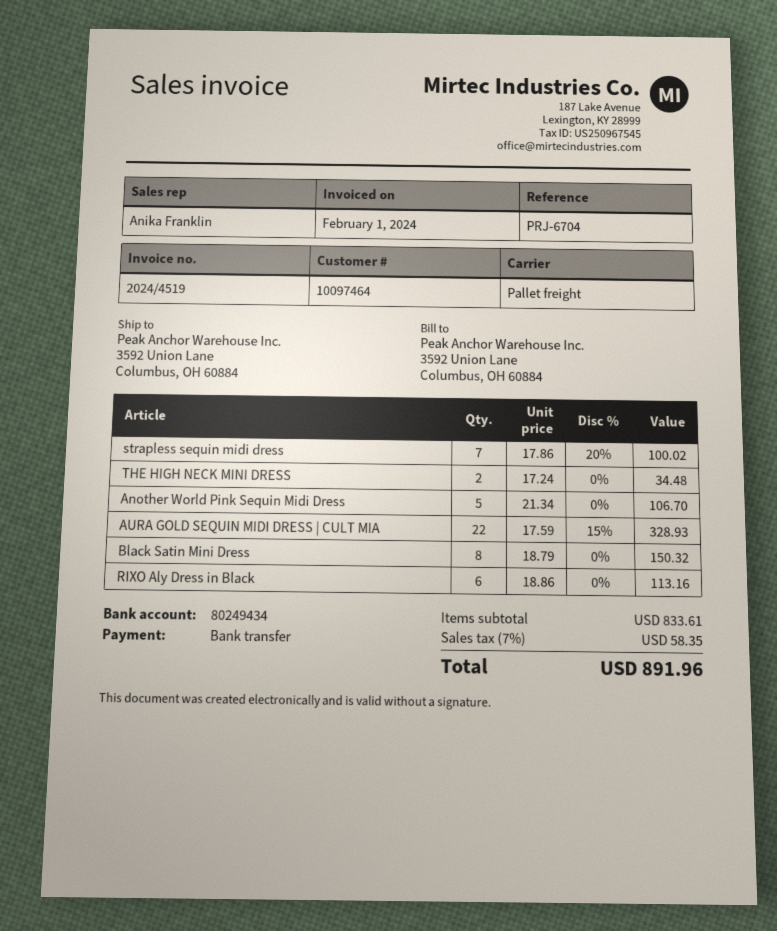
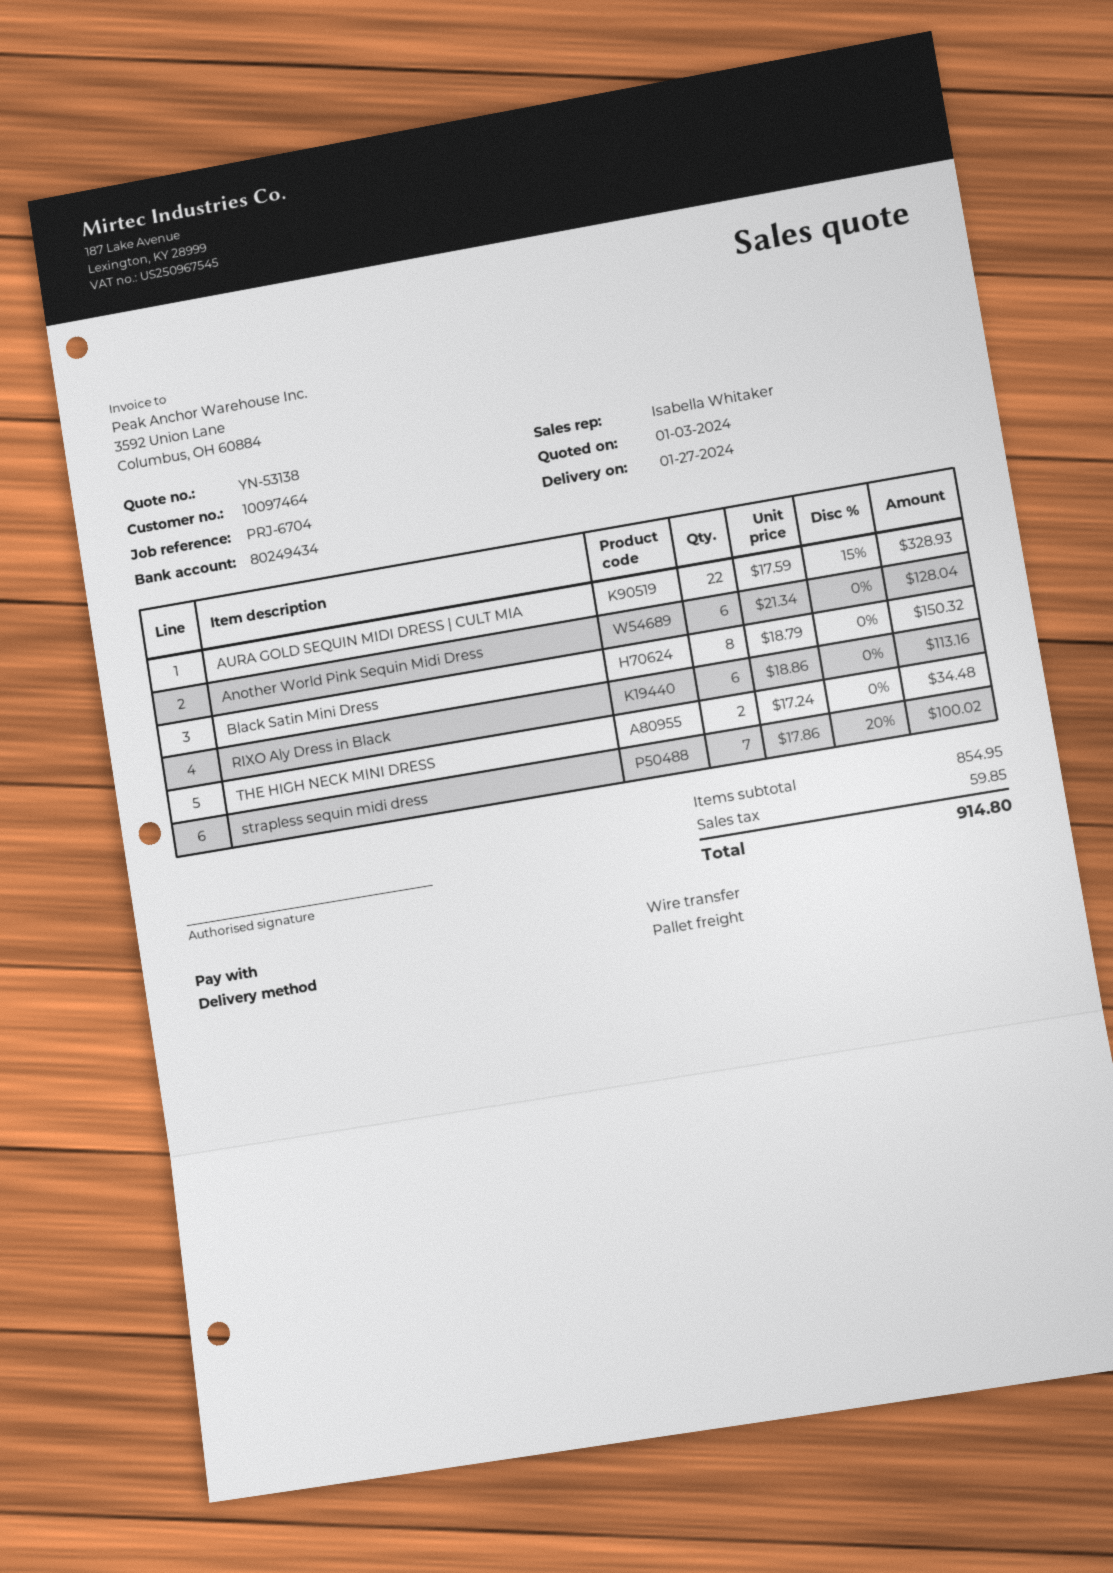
sales rep: Anika Franklin -> Isabella Whitaker
Another World Pink Sequin Midi Dress: 5 x 21.34 = 106.70 -> 6 x 21.34 = 128.04
subtotal: 833.61 -> 854.95
tax: 58.35 -> 59.85
total: 891.96 -> 914.80

